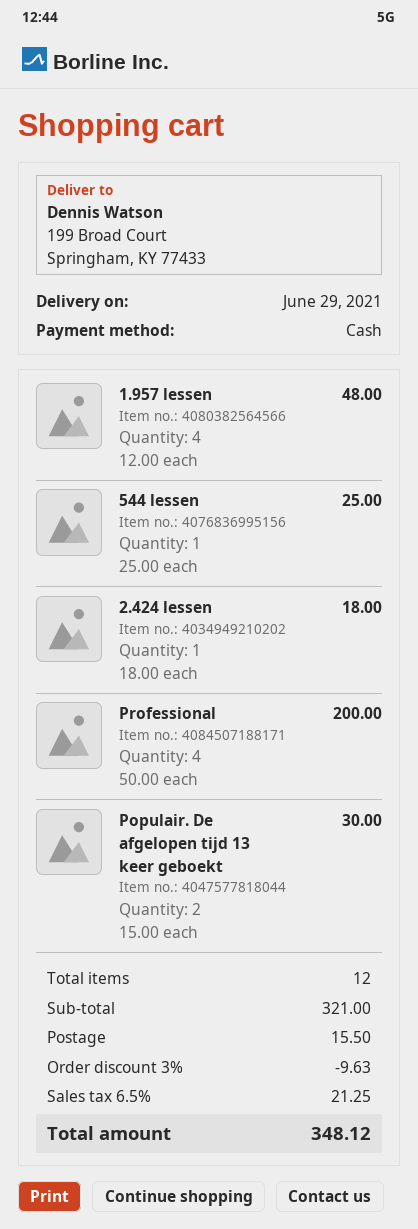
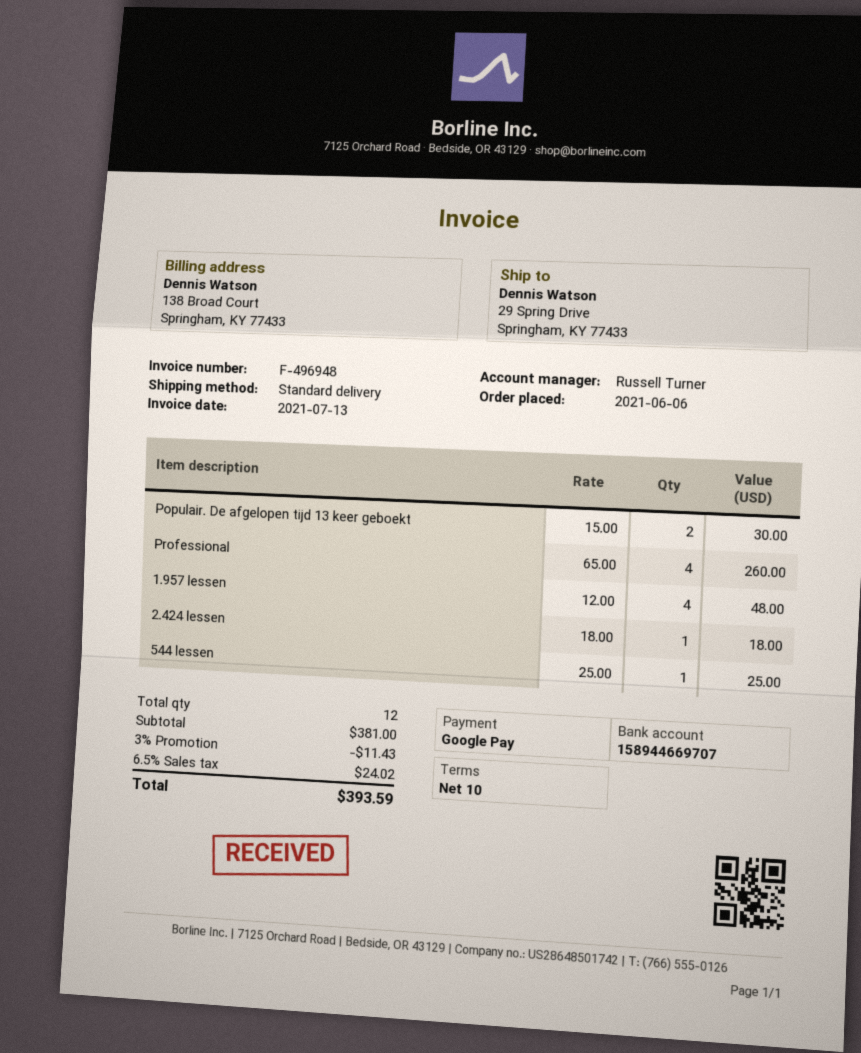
payment method: cash -> Google Pay
ship to: 199 Broad Court, Springham, KY 77433 -> 29 Spring Drive, Springham, KY 77433
Professional: 4 x 50.00 = 200.00 -> 4 x 65.00 = 260.00
subtotal: 321.00 -> 381.00
discount: 3% = 9.63 -> 3% = 11.43
shipping: 15.50 -> none
tax: 6.5% = 21.25 -> 6.5% = 24.02
total: 348.12 -> 393.59

